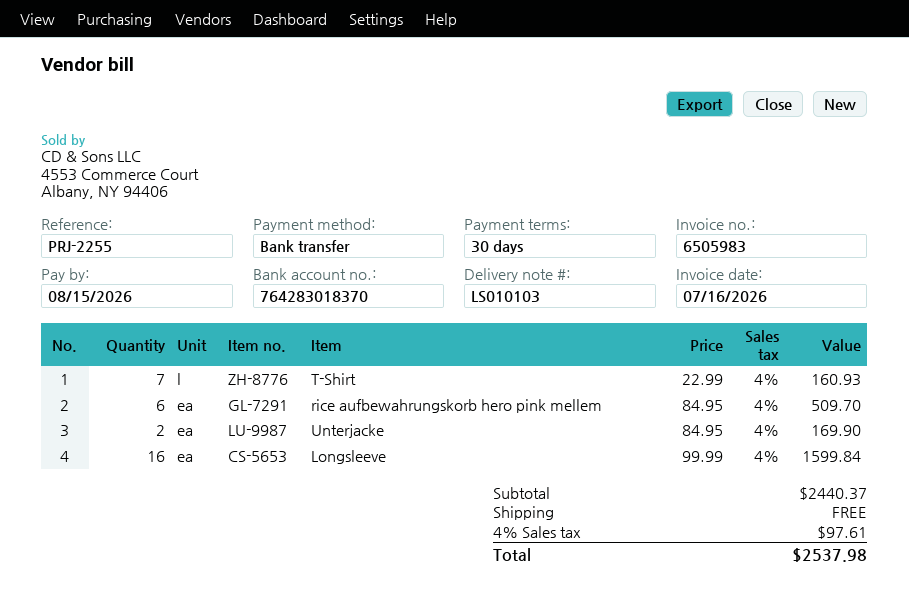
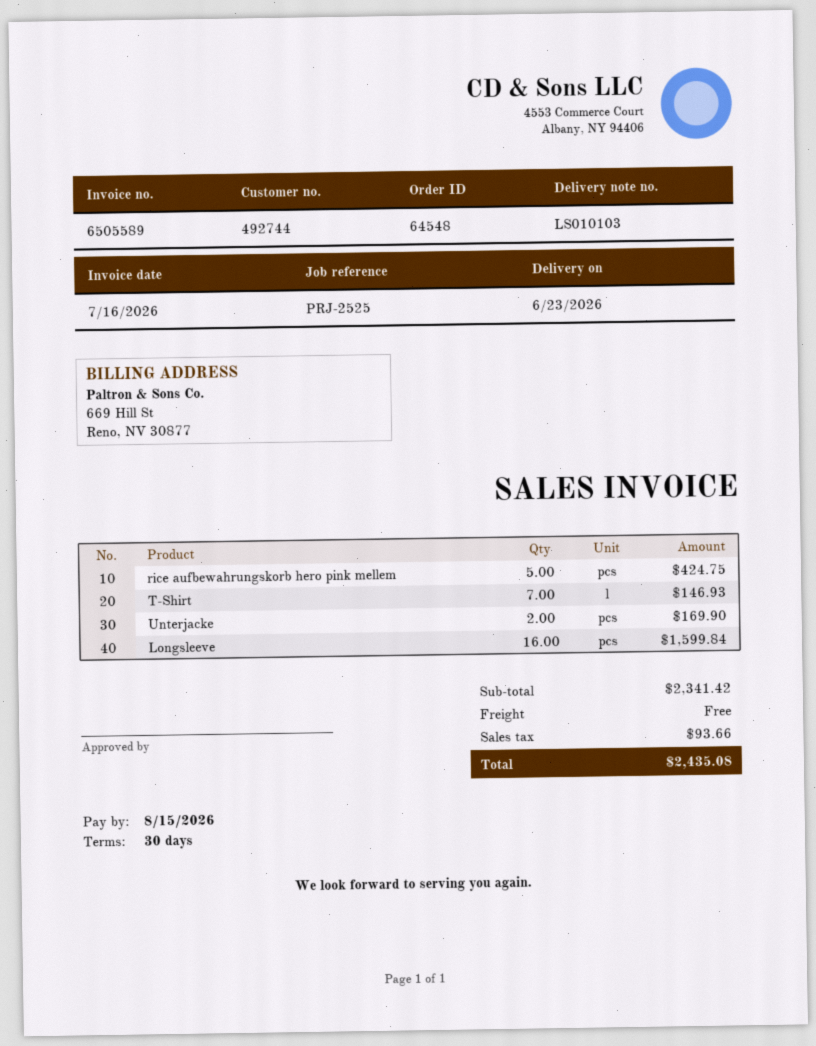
invoice number: 6505983 -> 6505589
reference: PRJ-2255 -> PRJ-2525
T-Shirt: 7 for 160.93 -> 7 for 146.93
rice aufbewahrungskorb hero pink mellem: 6 for 509.70 -> 5 for 424.75
subtotal: 2440.37 -> 2341.42
tax: 97.61 -> 93.66
total: 2537.98 -> 2435.08

